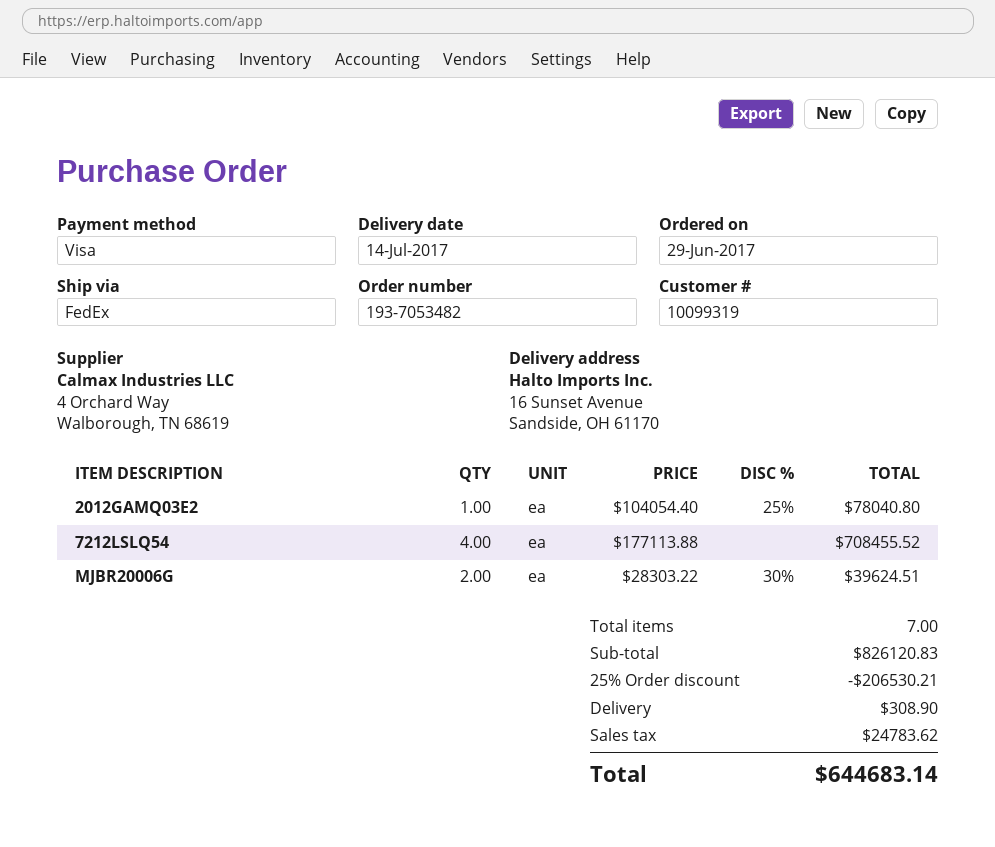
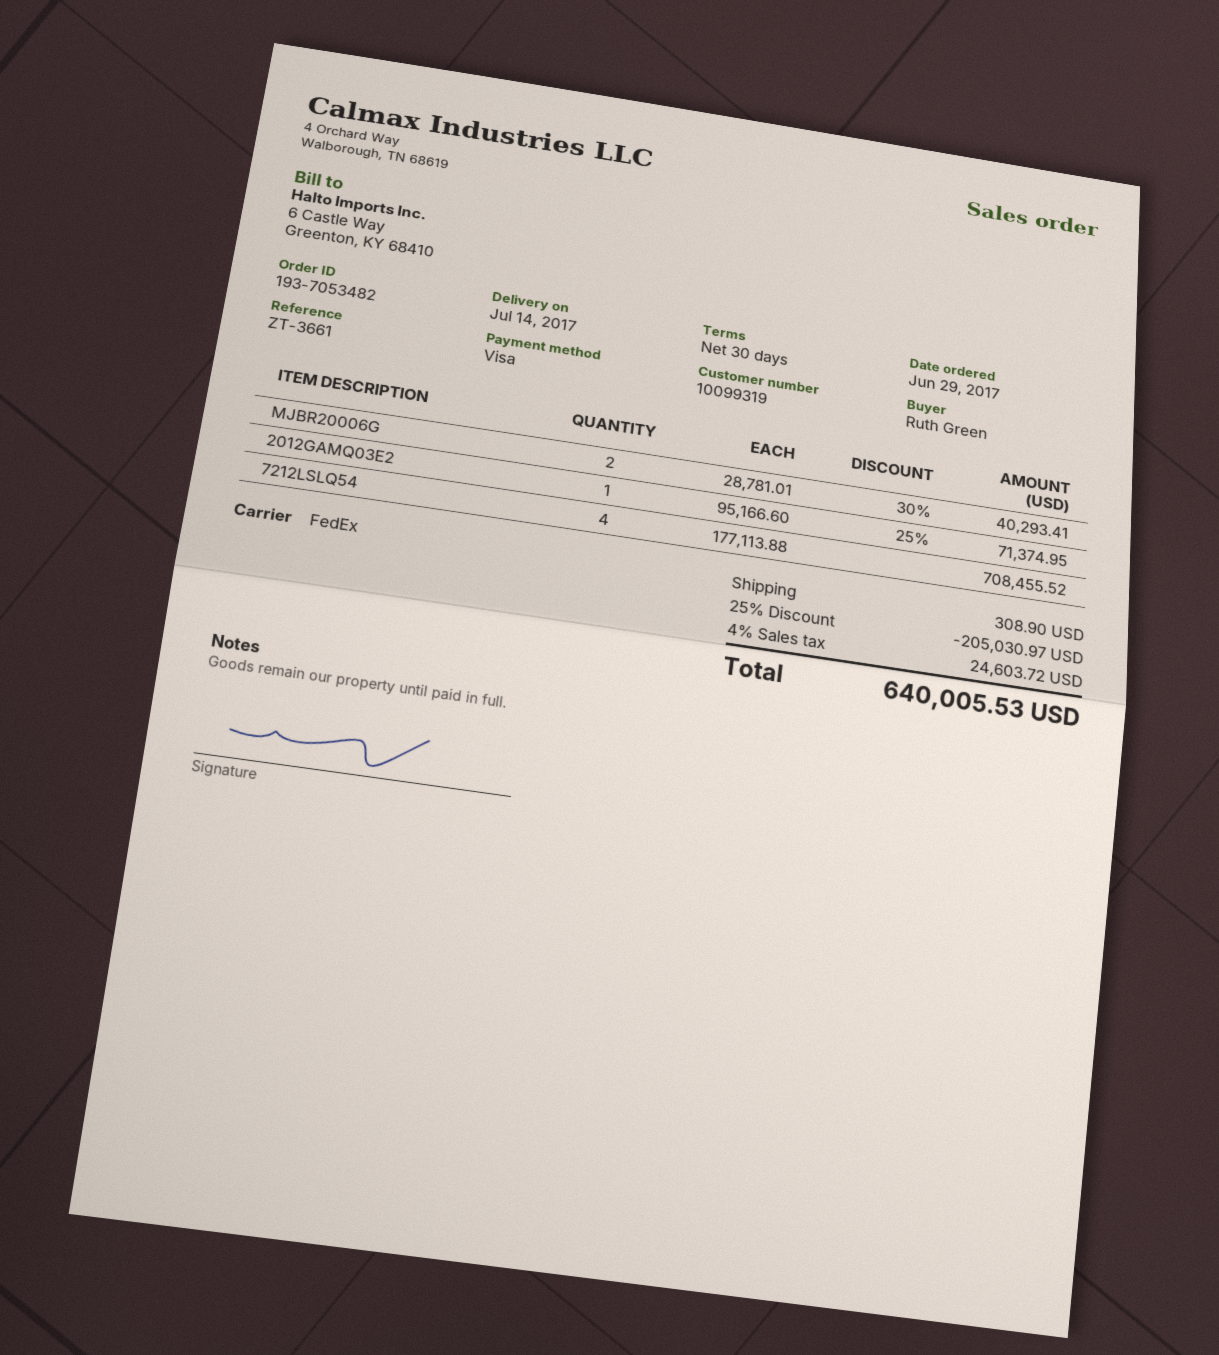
2012GAMQ03E2: 1 x 104054.40 - 25% = 78040.80 -> 1 x 95166.60 - 25% = 71374.95
MJBR20006G: 2 x 28303.22 - 30% = 39624.51 -> 2 x 28781.01 - 30% = 40293.41
discount: 25% = 206530.21 -> 25% = 205030.97
tax: 24783.62 -> 24603.72
total: 644683.14 -> 640005.53

